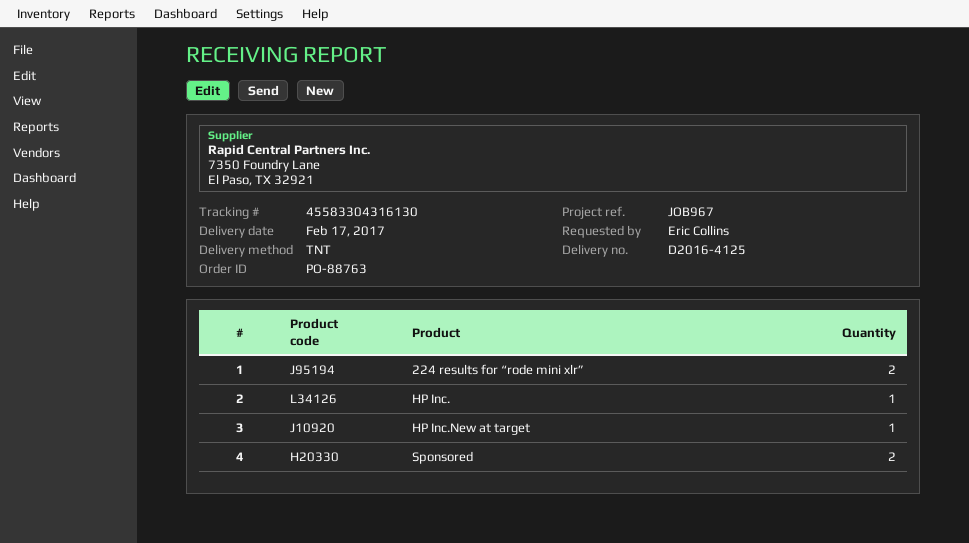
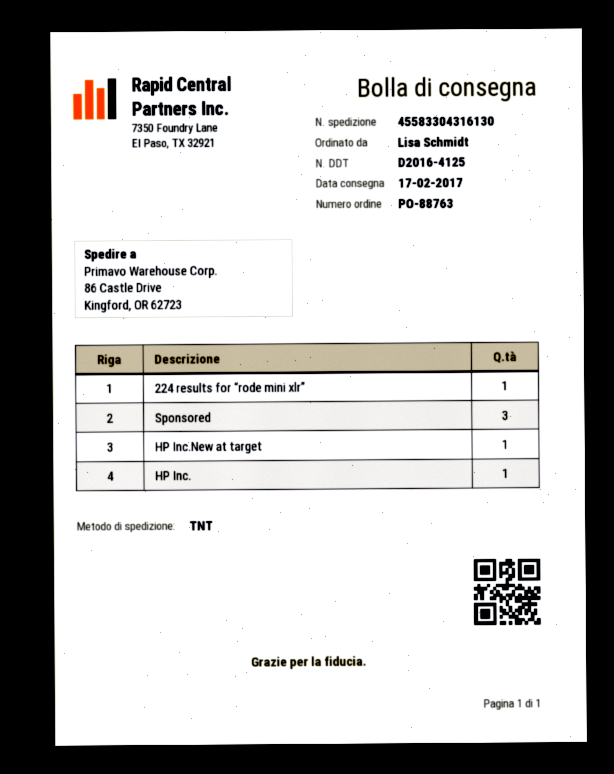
ordered by: Eric Collins -> Lisa Schmidt
224 results for “rode mini xlr”: 2 -> 1
Sponsored: 2 -> 3

